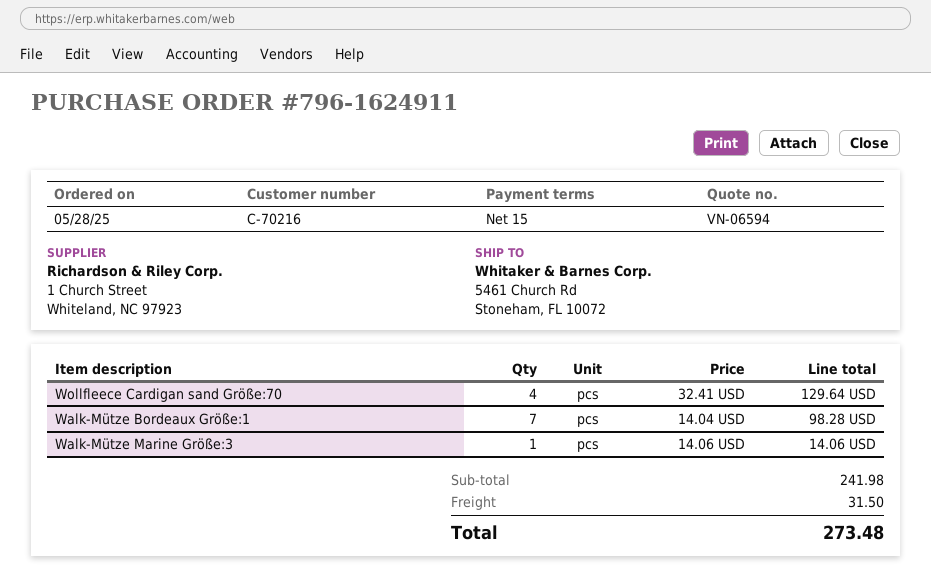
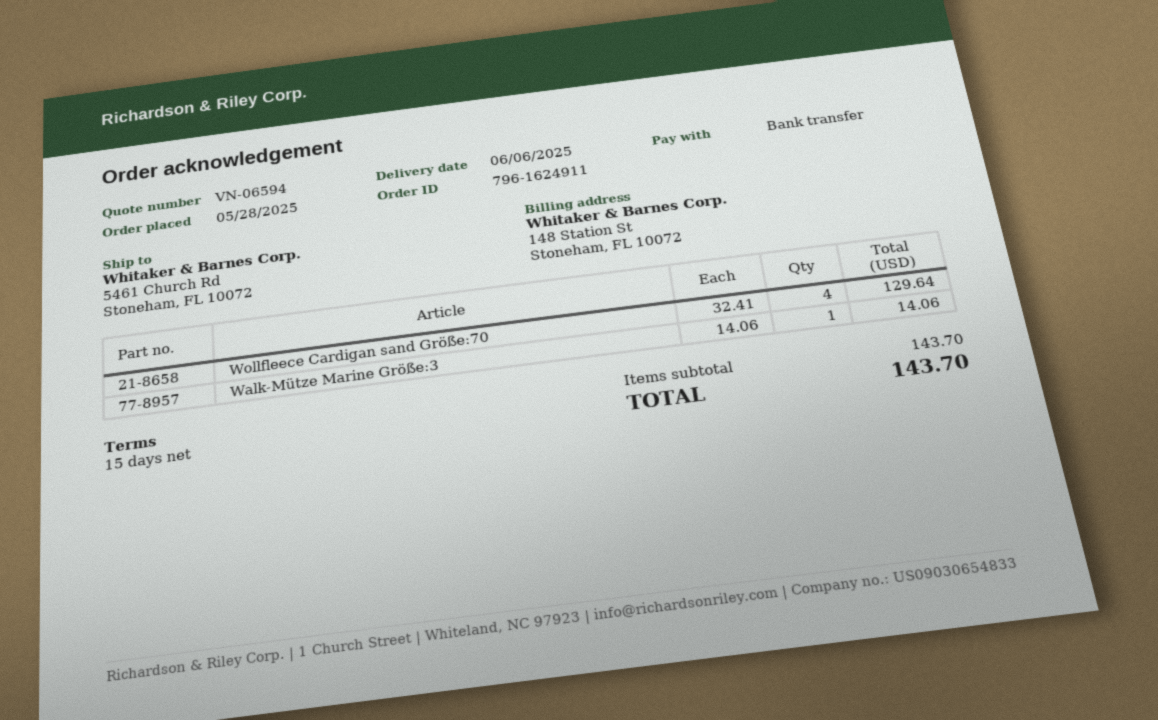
Walk-Mütze Bordeaux Größe:1: 7 x 14.04 = 98.28 -> none
subtotal: 241.98 -> 143.70
shipping: 31.50 -> none
total: 273.48 -> 143.70

